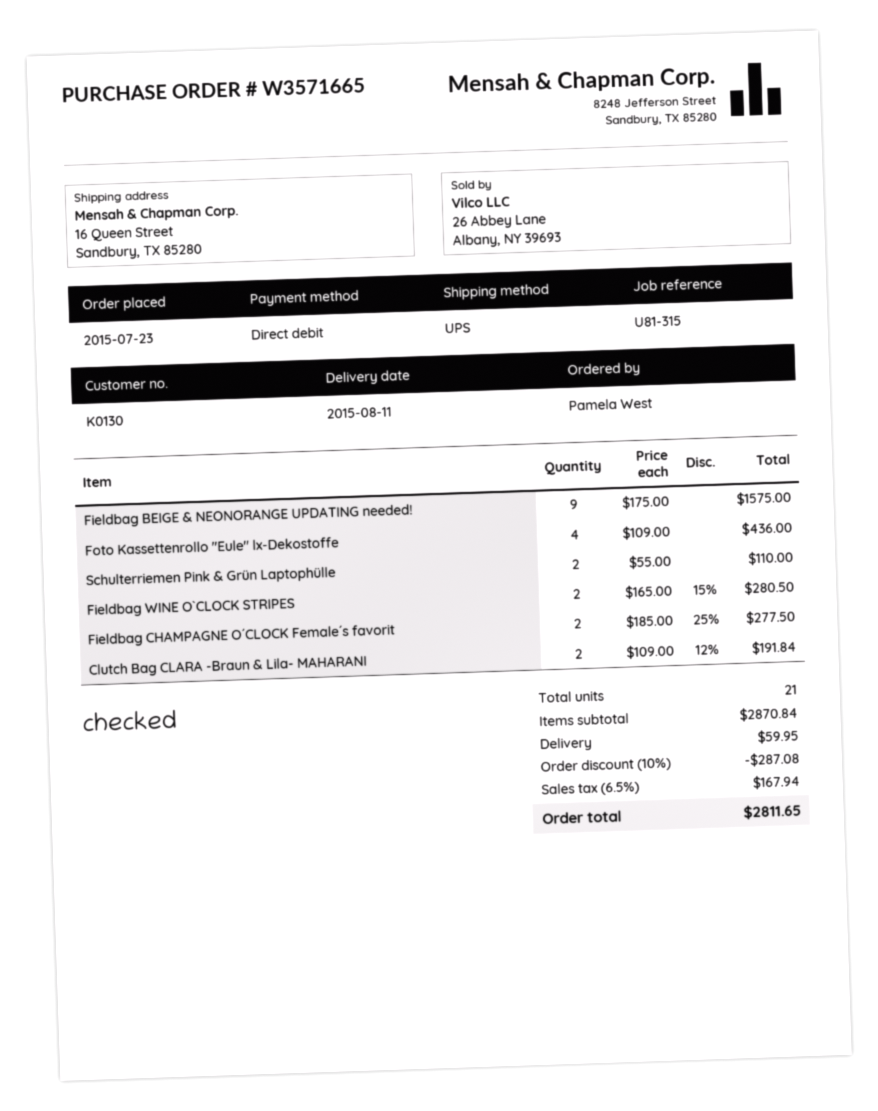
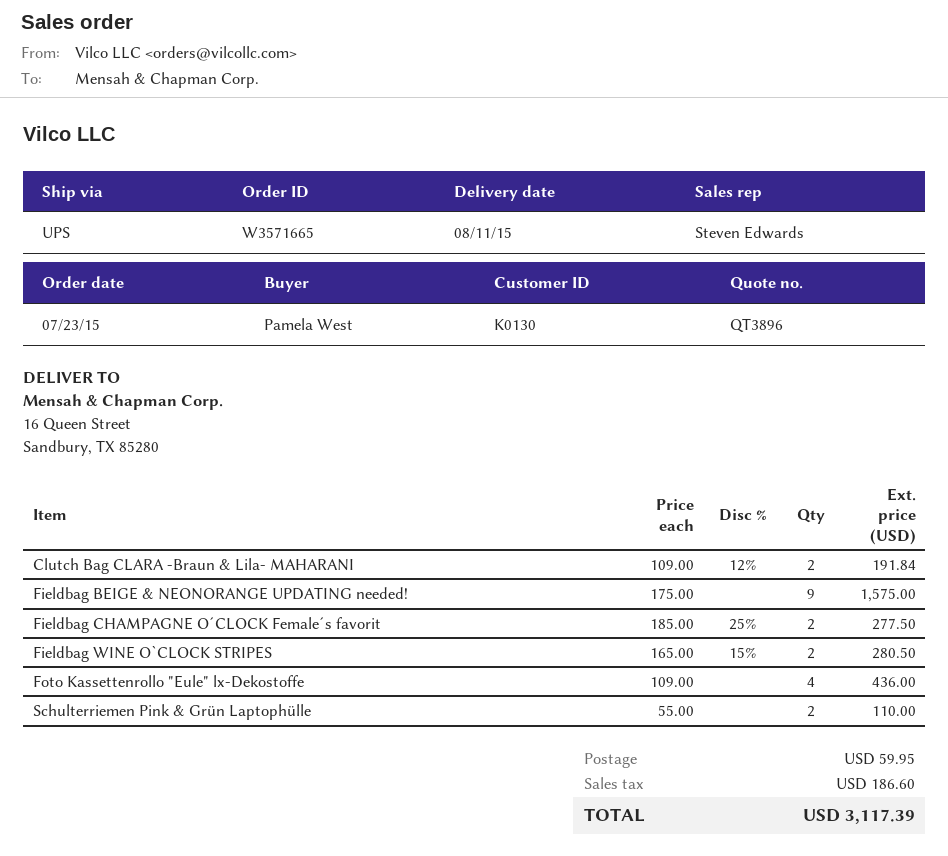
discount: 10% = 287.08 -> none
tax: 167.94 -> 186.60
total: 2811.65 -> 3117.39

